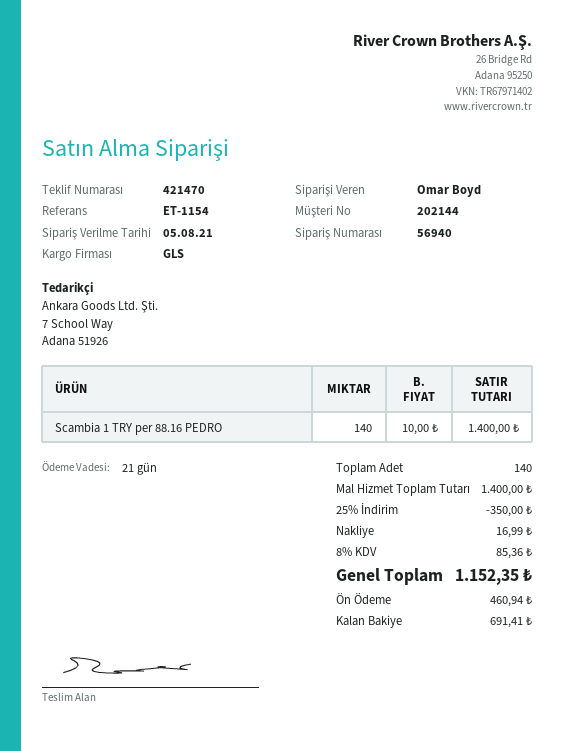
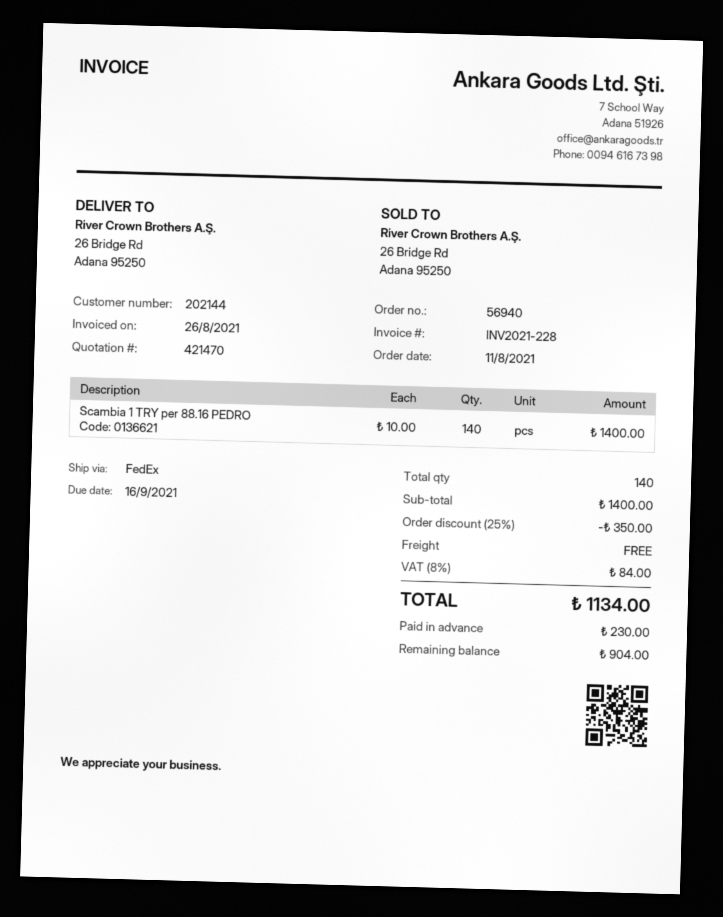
order date: 2021-08-05 -> 2021-08-11
shipping method: GLS -> FedEx
shipping: 16.99 -> 0.00
tax: 8% = 85.36 -> 8% = 84.00
total: 1152.35 -> 1134.00
deposit: 460.94 -> 230.00
balance: 691.41 -> 904.00

